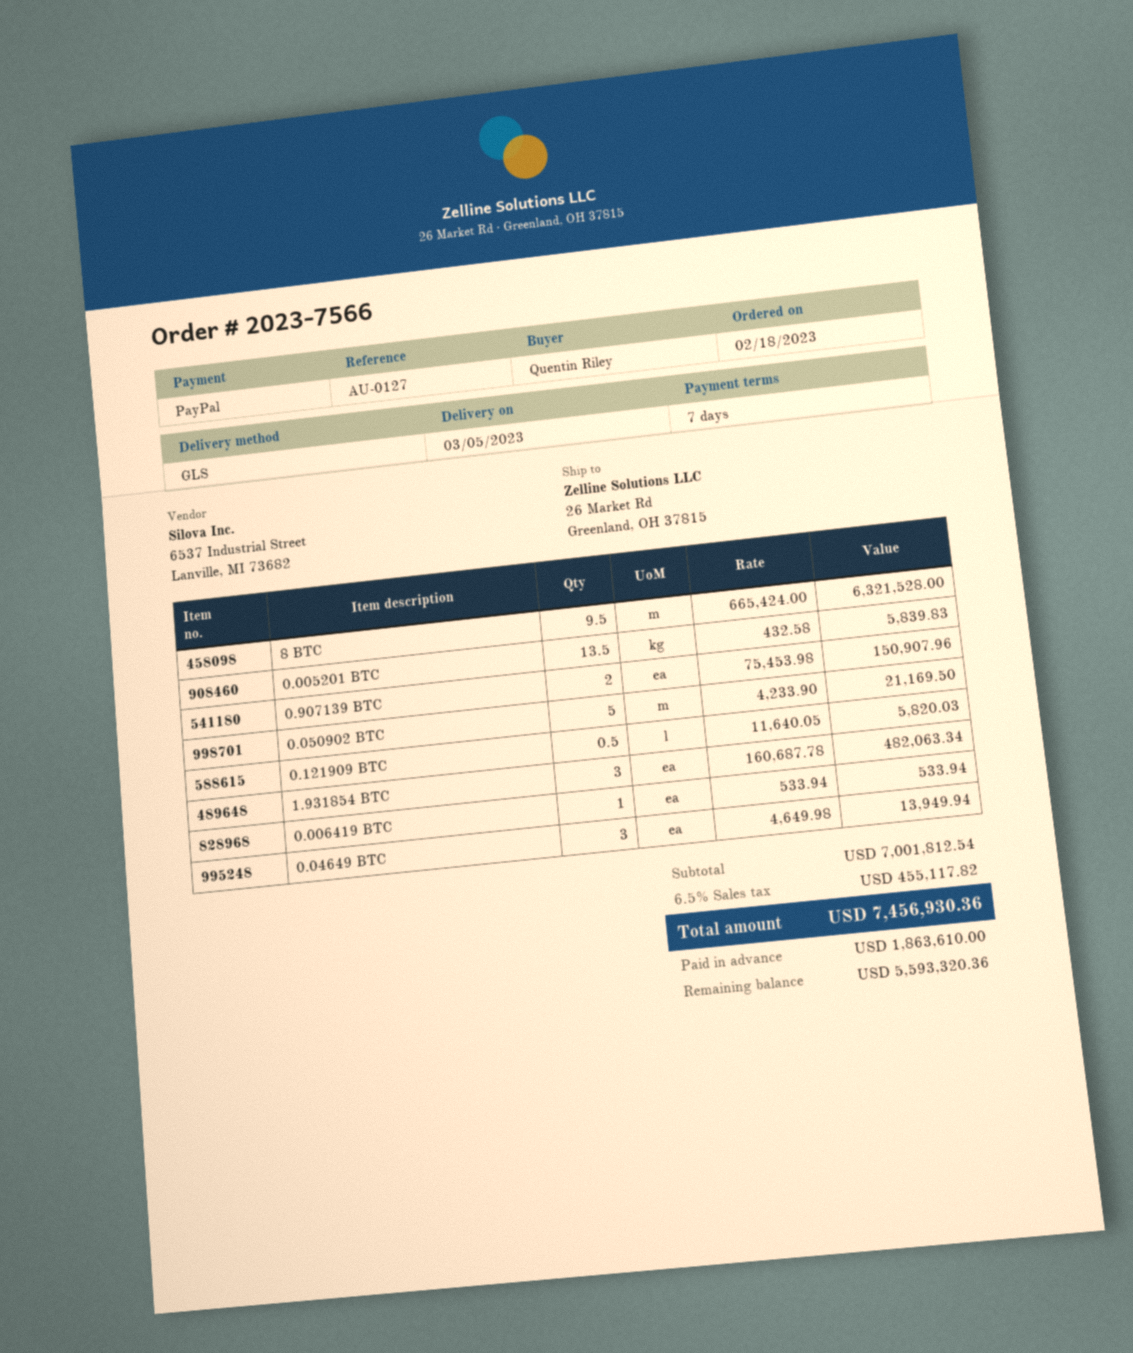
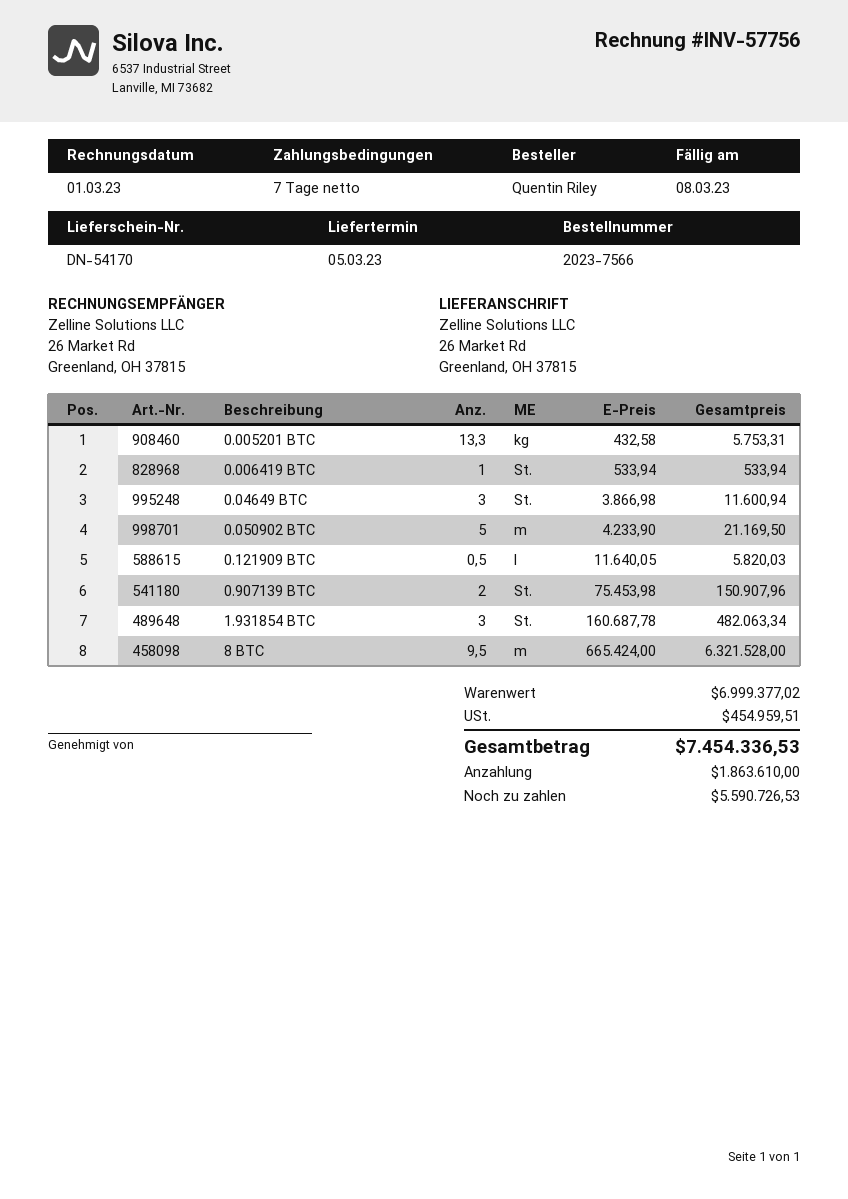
0.005201 BTC: 13.5 x 432.58 = 5839.83 -> 13.3 x 432.58 = 5753.31
0.04649 BTC: 3 x 4649.98 = 13949.94 -> 3 x 3866.98 = 11600.94
subtotal: 7001812.54 -> 6999377.02
tax: 455117.82 -> 454959.51
total: 7456930.36 -> 7454336.53
balance: 5593320.36 -> 5590726.53

